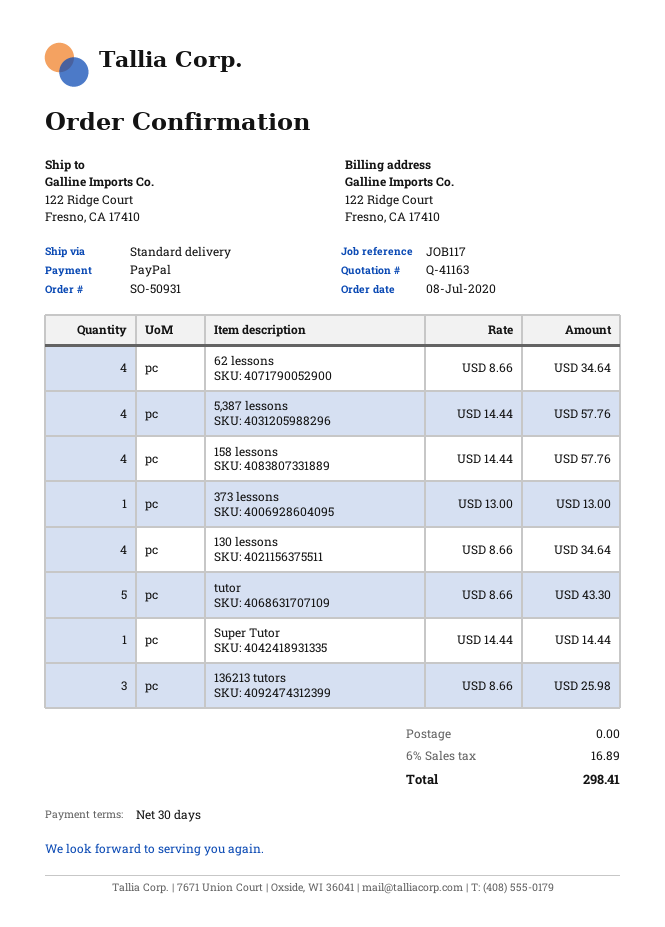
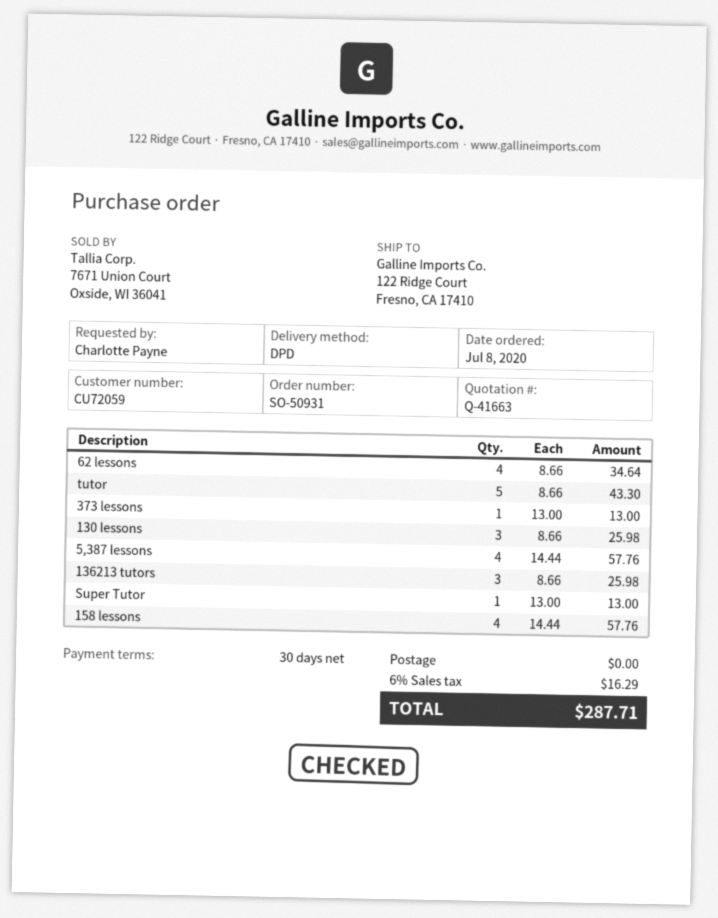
quote number: Q-41163 -> Q-41663
shipping method: standard -> DPD
130 lessons: 4 x 8.66 = 34.64 -> 3 x 8.66 = 25.98
Super Tutor: 1 x 14.44 = 14.44 -> 1 x 13.00 = 13.00
tax: 6% = 16.89 -> 6% = 16.29
total: 298.41 -> 287.71

